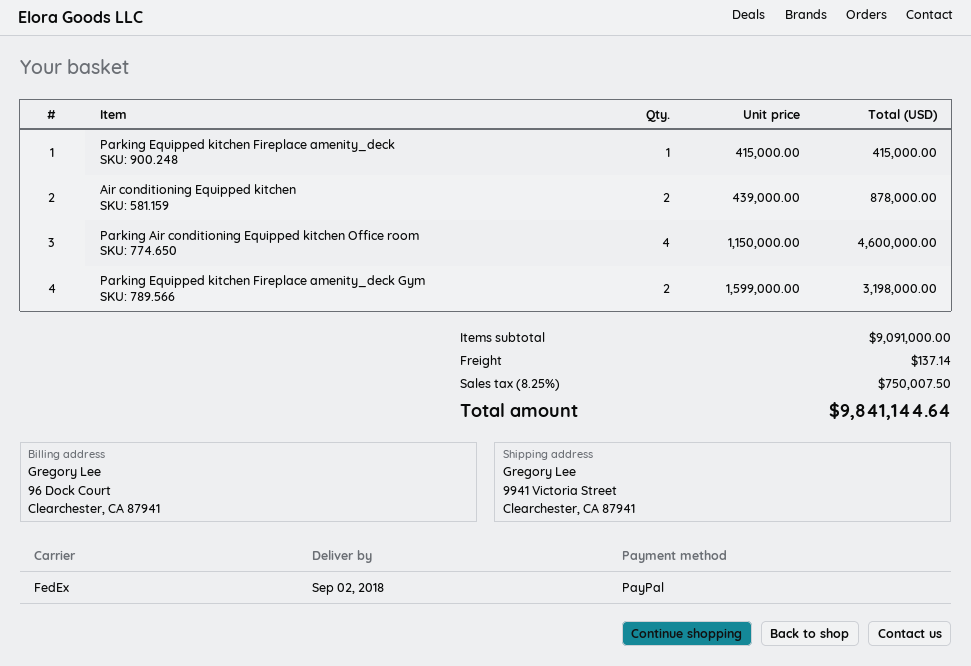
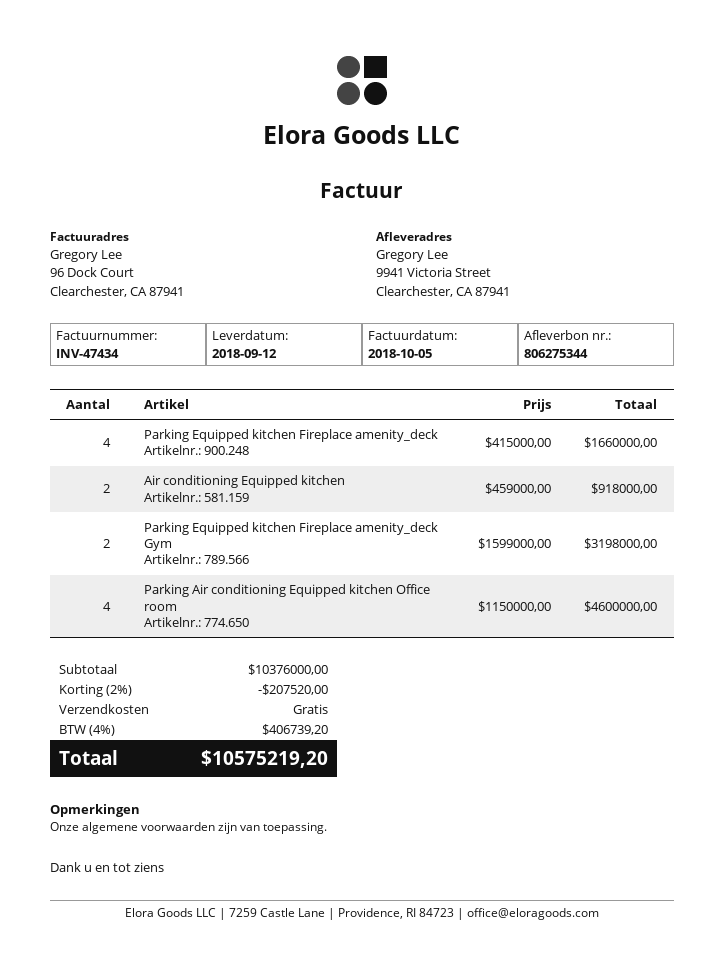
delivery date: 2018-09-02 -> 2018-09-12
Parking Equipped kitchen Fireplace amenity_deck: 1 x 415000.00 = 415000.00 -> 4 x 415000.00 = 1660000.00
Air conditioning Equipped kitchen: 2 x 439000.00 = 878000.00 -> 2 x 459000.00 = 918000.00
subtotal: 9091000.00 -> 10376000.00
discount: none -> 2% = 207520.00
shipping: 137.14 -> 0.00
tax: 8.25% = 750007.50 -> 4% = 406739.20
total: 9841144.64 -> 10575219.20

